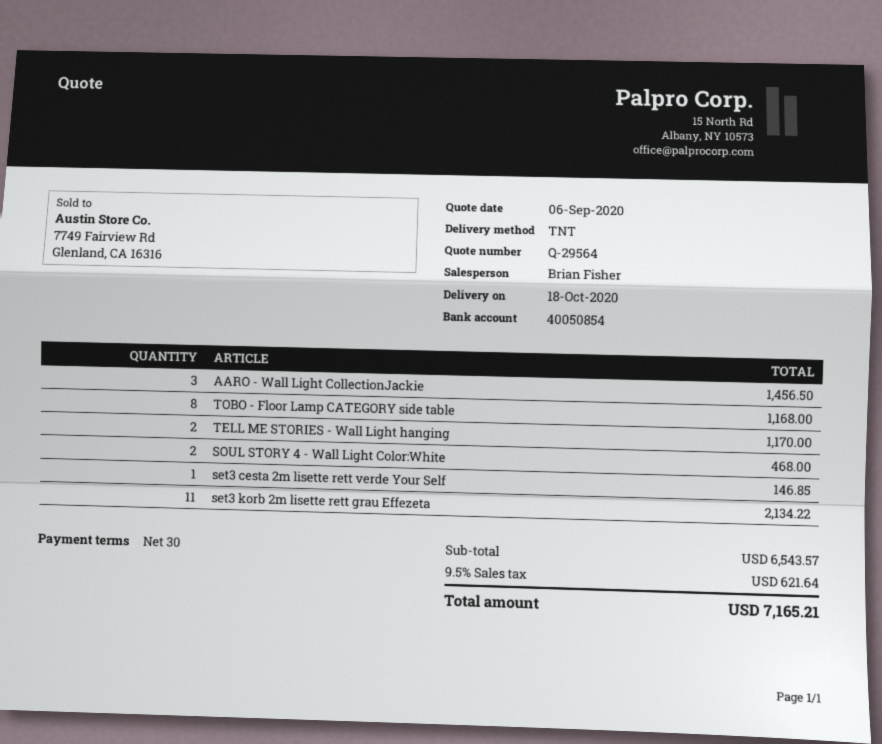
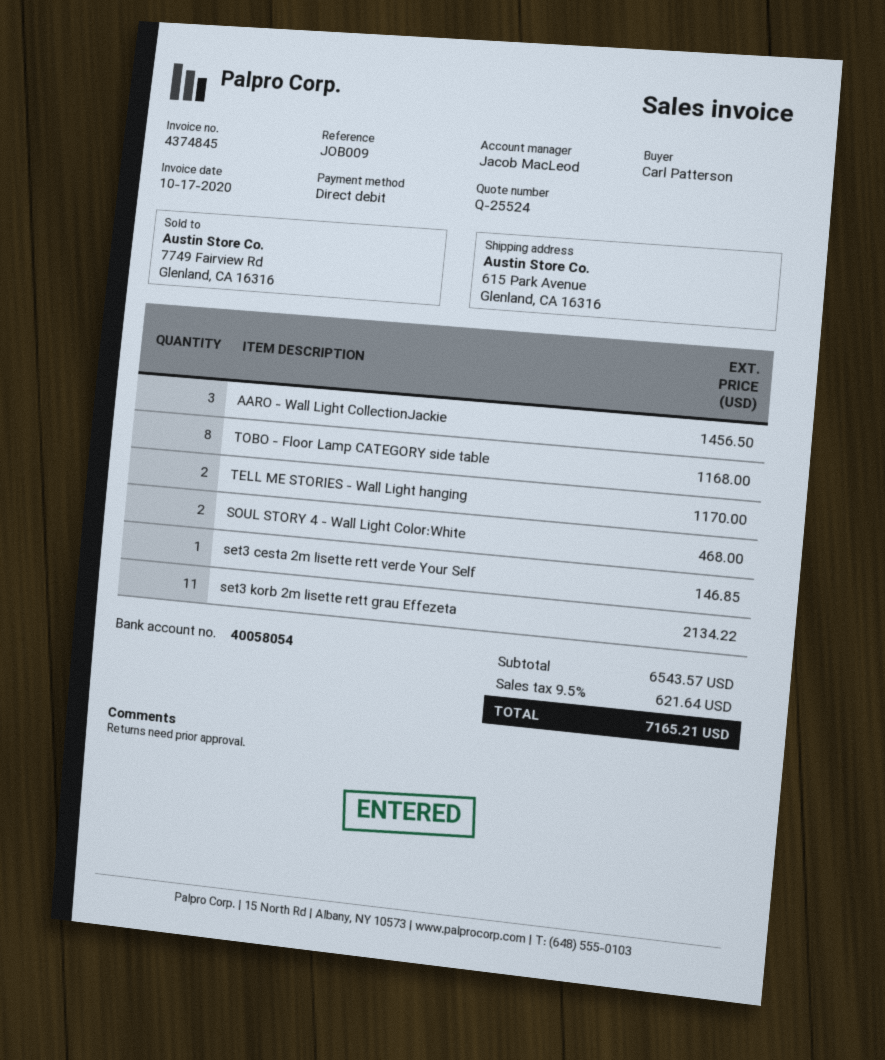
quote number: Q-29564 -> Q-25524
sales rep: Brian Fisher -> Jacob MacLeod
bank account: 40050854 -> 40058054

